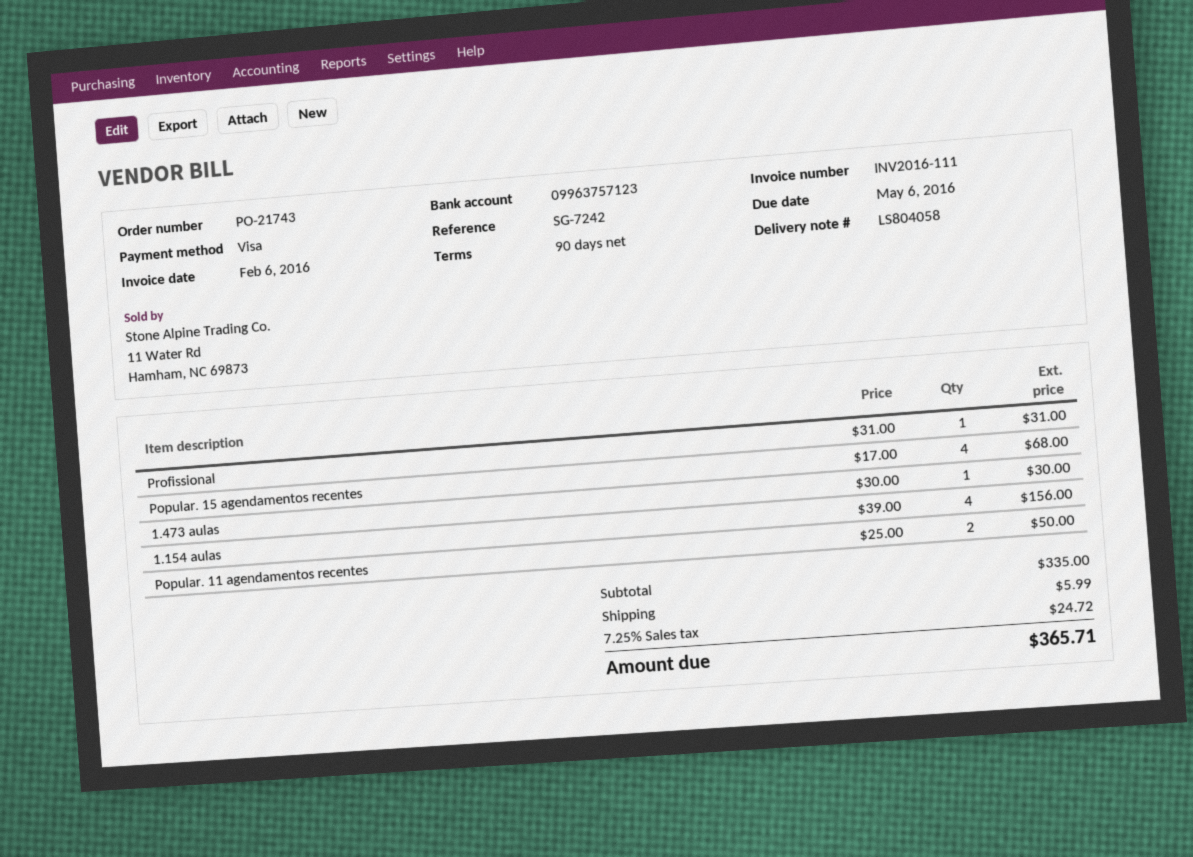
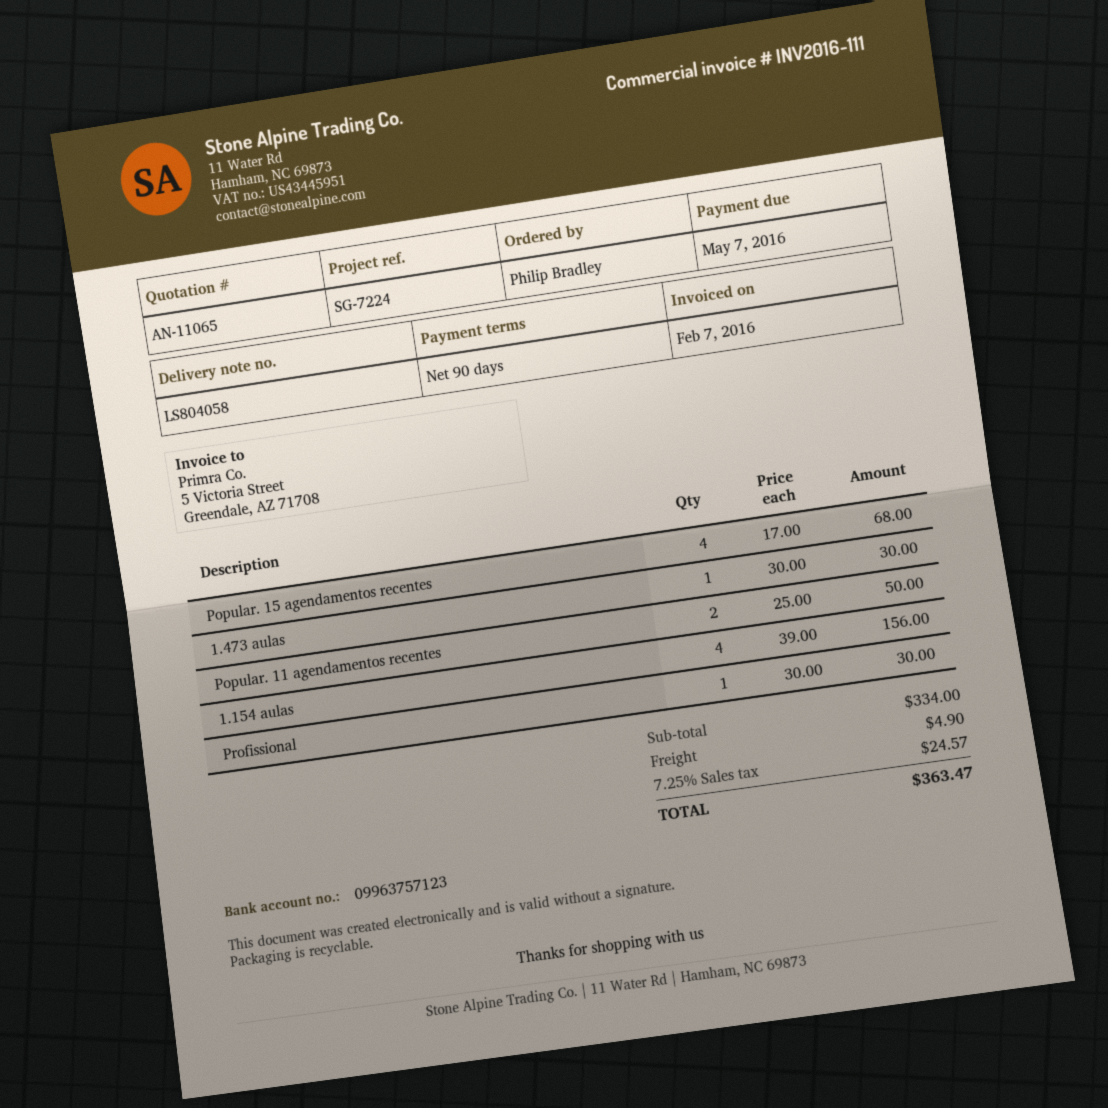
invoice date: 2016-02-06 -> 2016-02-07
due date: 2016-05-06 -> 2016-05-07
reference: SG-7242 -> SG-7224
Profissional: 1 x 31.00 = 31.00 -> 1 x 30.00 = 30.00
subtotal: 335.00 -> 334.00
shipping: 5.99 -> 4.90
tax: 7.25% = 24.72 -> 7.25% = 24.57
total: 365.71 -> 363.47

